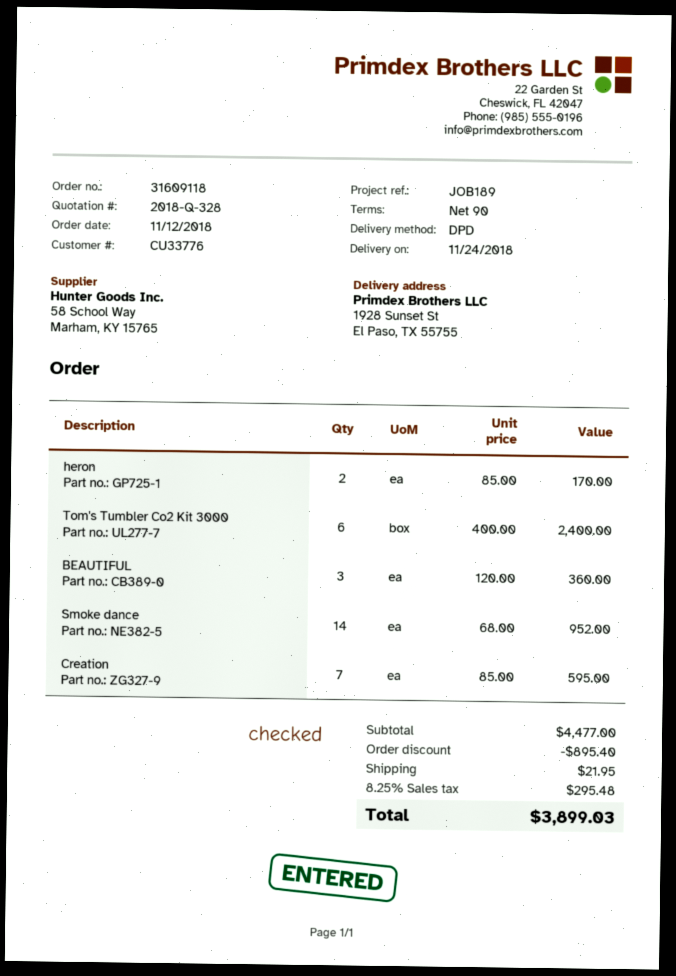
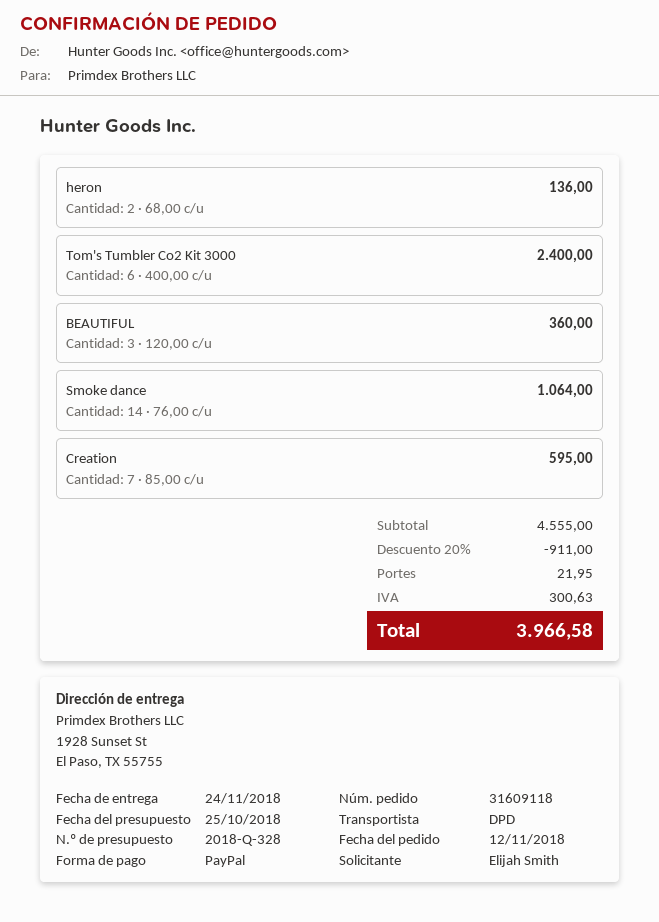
heron: 2 x 85.00 = 170.00 -> 2 x 68.00 = 136.00
Smoke dance: 14 x 68.00 = 952.00 -> 14 x 76.00 = 1064.00
subtotal: 4477.00 -> 4555.00
discount: 895.40 -> 911.00
tax: 295.48 -> 300.63
total: 3899.03 -> 3966.58

